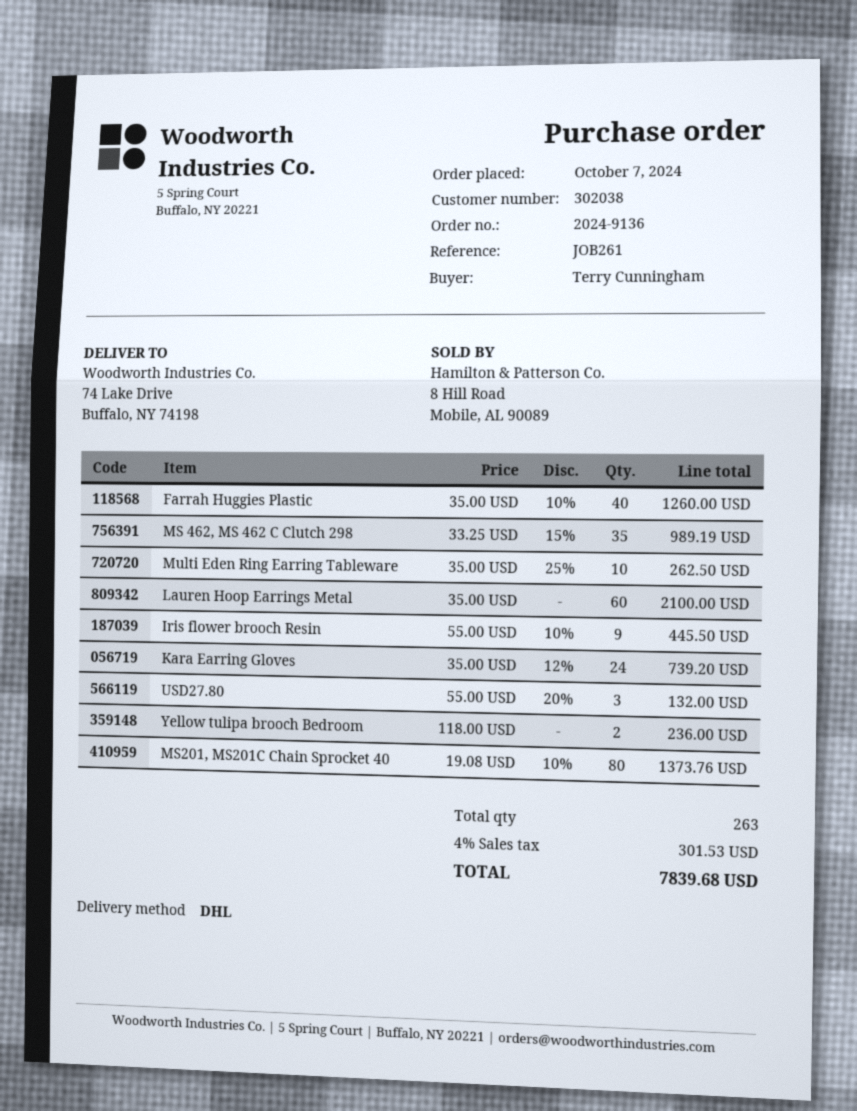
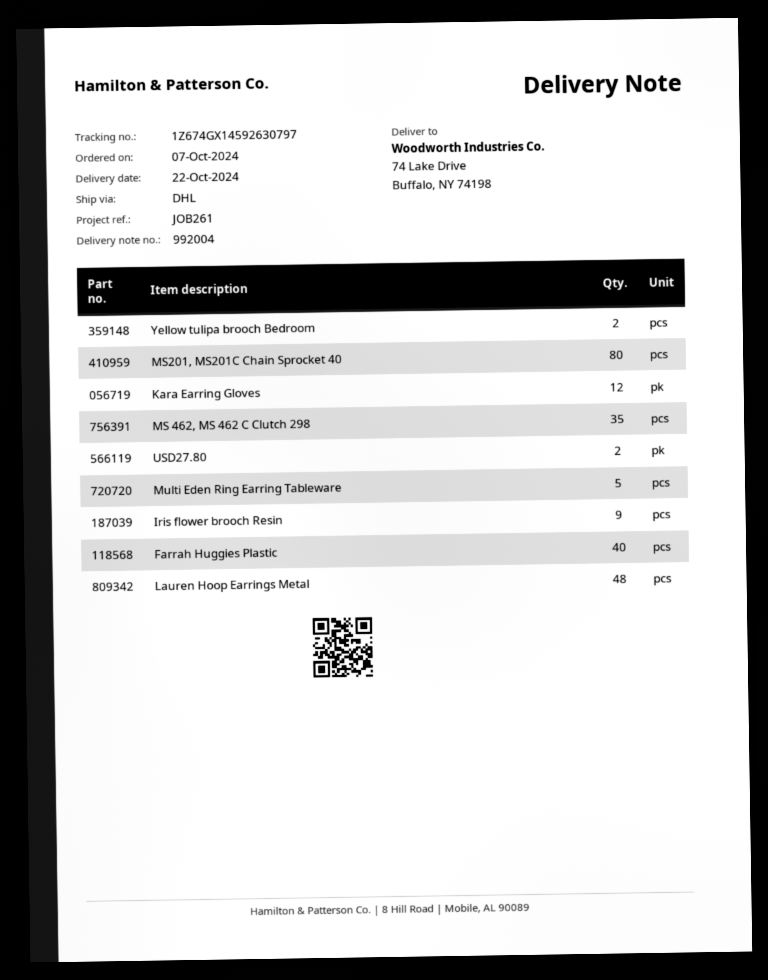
Multi Eden Ring Earring Tableware: 10 -> 5
Lauren Hoop Earrings Metal: 60 -> 48
Kara Earring Gloves: 24 -> 12
USD27.80: 3 -> 2

